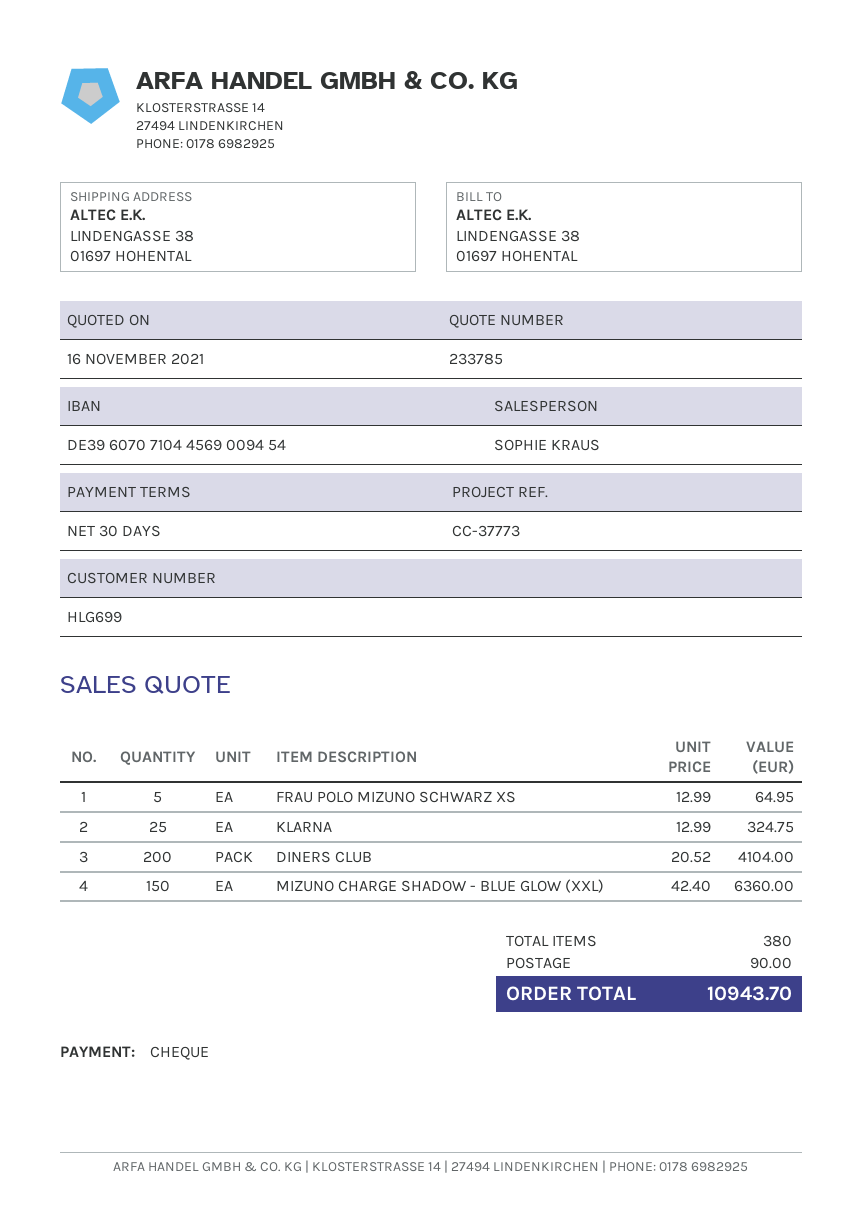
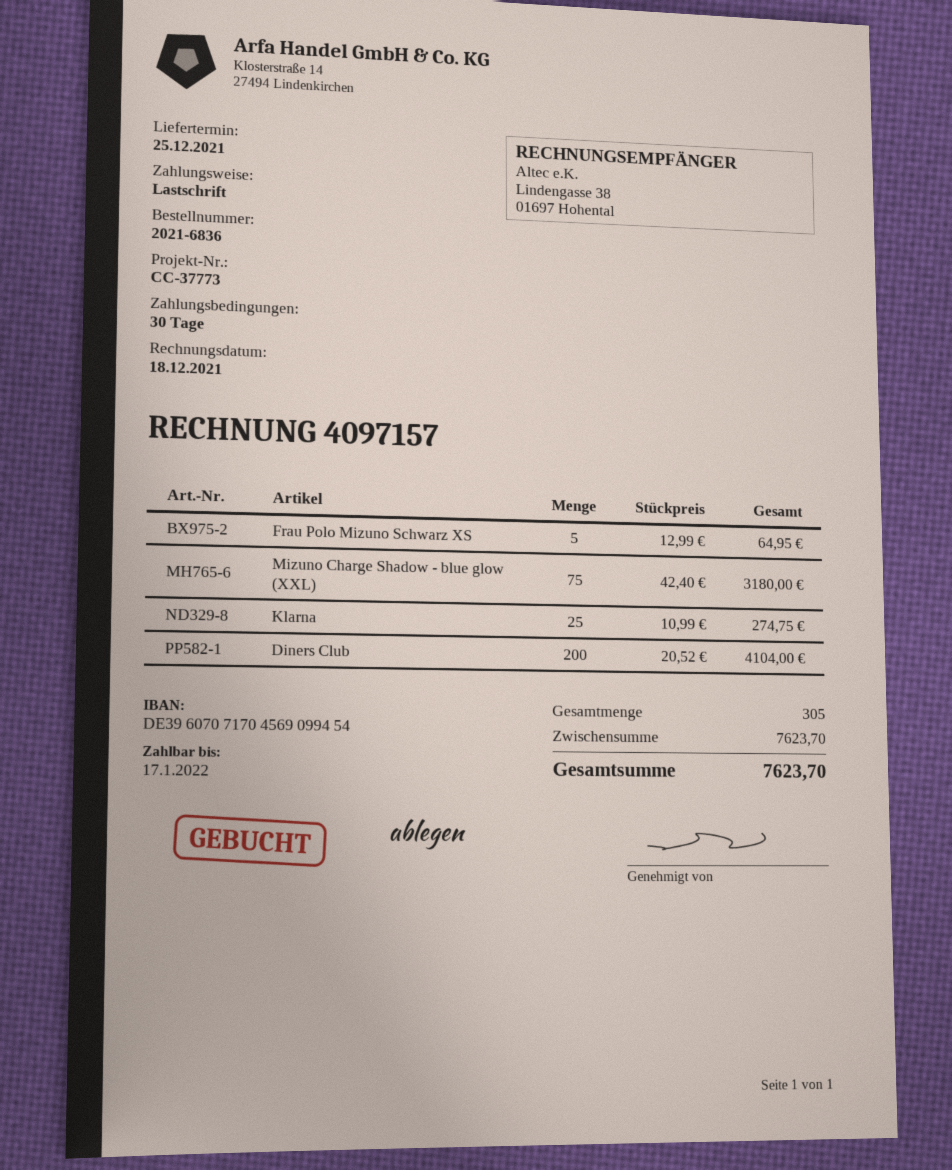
payment method: cheque -> direct debit
bank account: DE39607071044569009454 -> DE39607071704569099454
KLARNA: 25 x 12.99 = 324.75 -> 25 x 10.99 = 274.75
MIZUNO CHARGE SHADOW - BLUE GLOW (XXL): 150 x 42.40 = 6360.00 -> 75 x 42.40 = 3180.00
total quantity: 380 -> 305
shipping: 90.00 -> none
total: 10943.70 -> 7623.70

